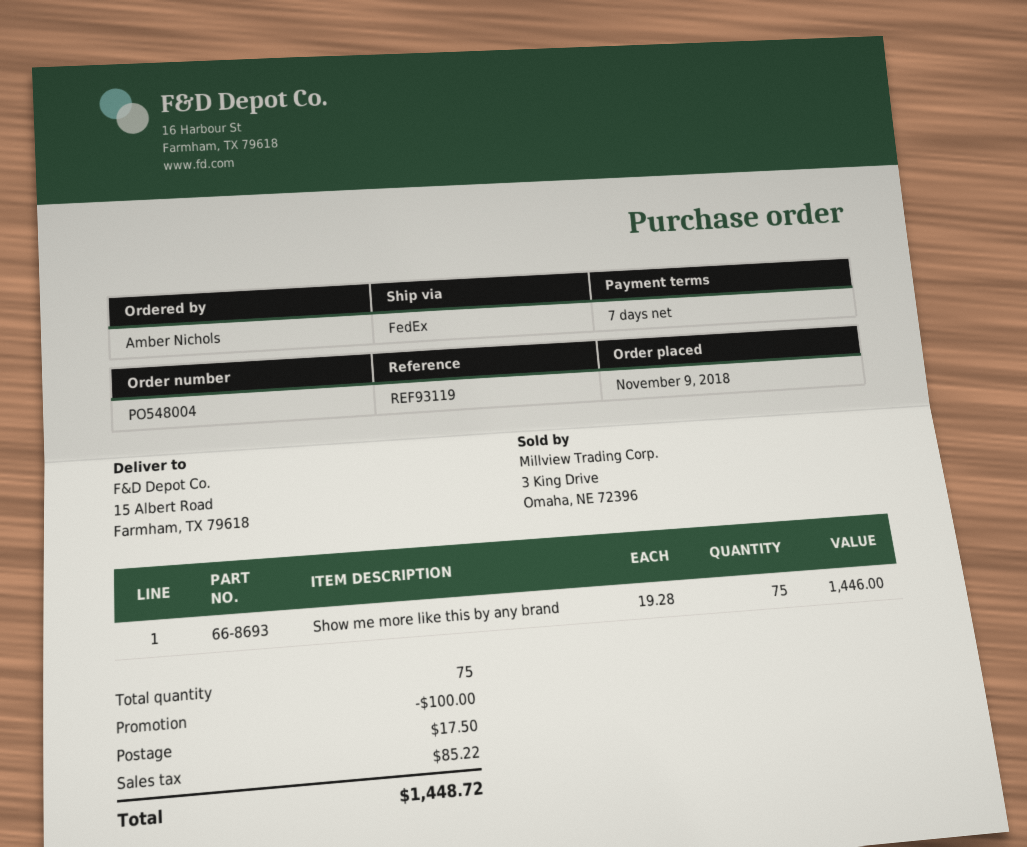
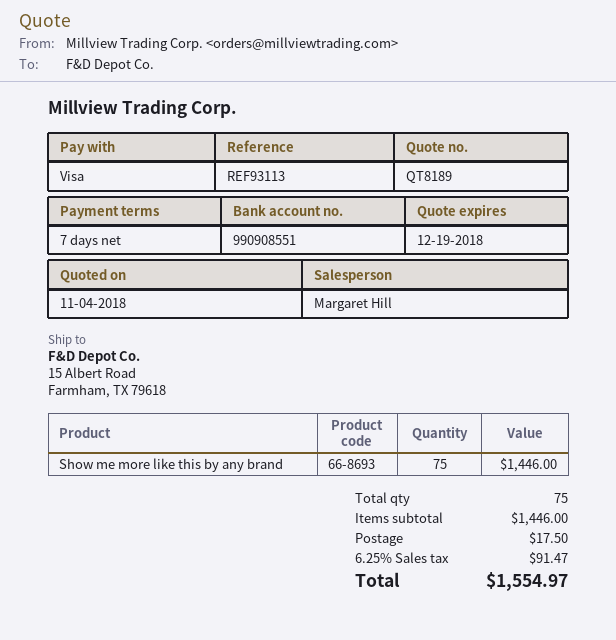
reference: REF93119 -> REF93113
discount: 100.00 -> none
tax: 85.22 -> 91.47
total: 1448.72 -> 1554.97

